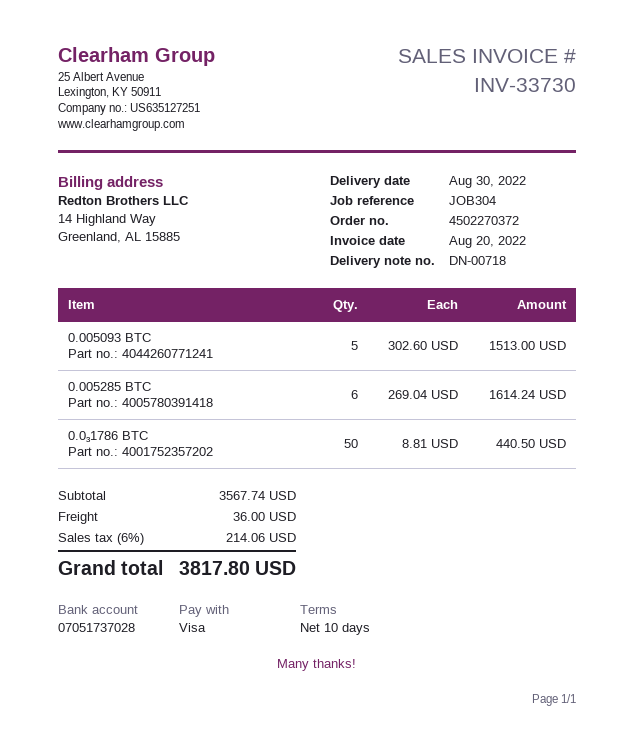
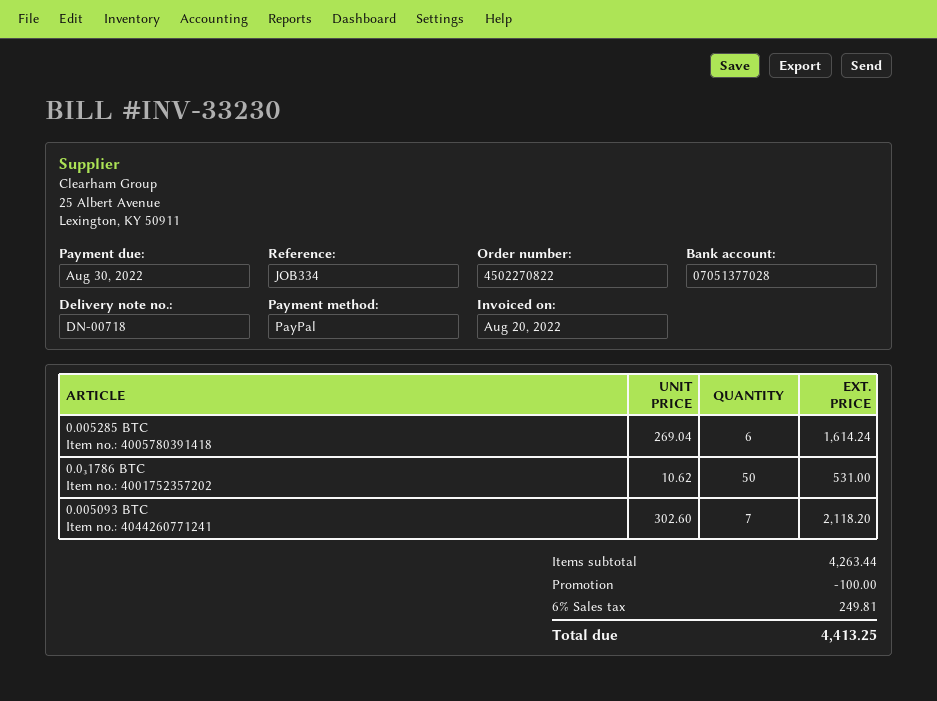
order number: 4502270372 -> 4502270822
invoice number: INV-33730 -> INV-33230
reference: JOB304 -> JOB334
payment method: Visa -> PayPal
bank account: 07051737028 -> 07051377028
0.005093 BTC: 5 x 302.60 = 1513.00 -> 7 x 302.60 = 2118.20
0.0₃1786 BTC: 50 x 8.81 = 440.50 -> 50 x 10.62 = 531.00
subtotal: 3567.74 -> 4263.44
discount: none -> 100.00
shipping: 36.00 -> none
tax: 6% = 214.06 -> 6% = 249.81
total: 3817.80 -> 4413.25

